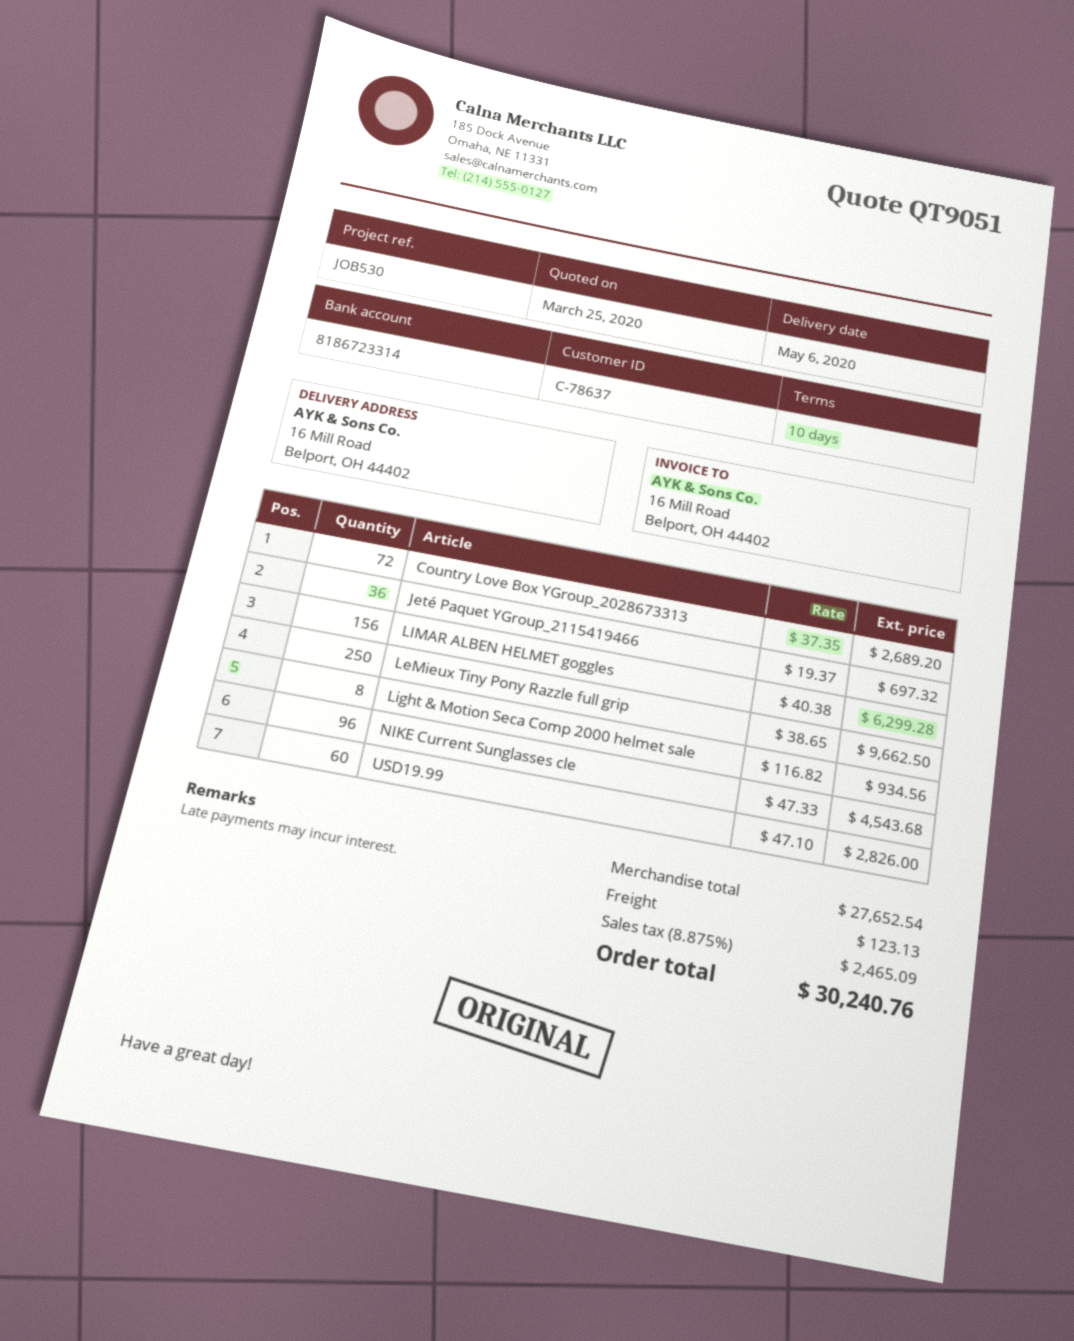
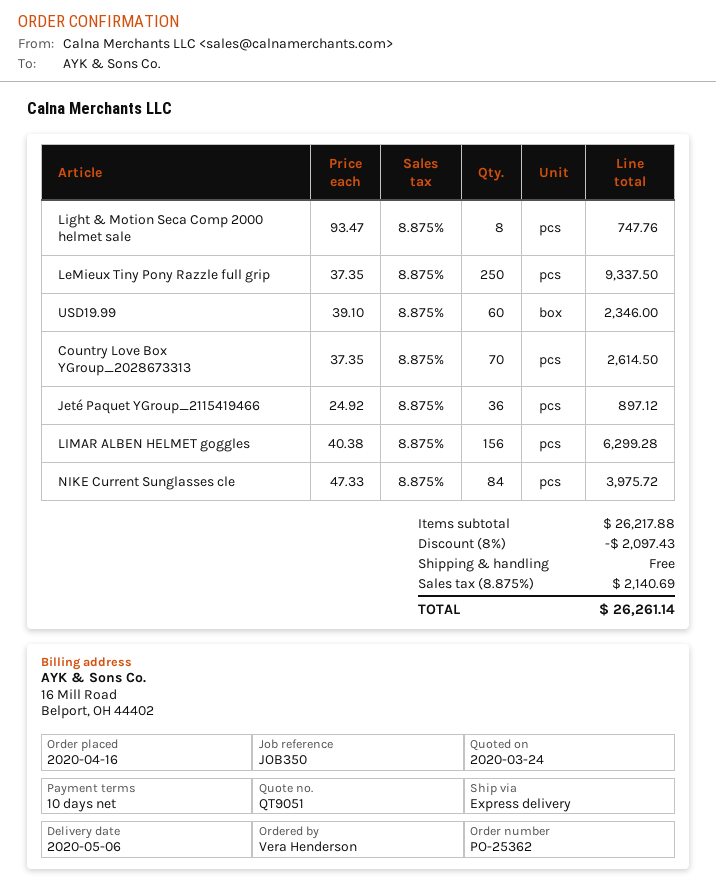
quote date: 2020-03-25 -> 2020-03-24
reference: JOB530 -> JOB350
Country Love Box YGroup_2028673313: 72 x 37.35 = 2689.20 -> 70 x 37.35 = 2614.50
Jeté Paquet YGroup_2115419466: 36 x 19.37 = 697.32 -> 36 x 24.92 = 897.12
LeMieux Tiny Pony Razzle full grip: 250 x 38.65 = 9662.50 -> 250 x 37.35 = 9337.50
Light & Motion Seca Comp 2000 helmet sale: 8 x 116.82 = 934.56 -> 8 x 93.47 = 747.76
NIKE Current Sunglasses cle: 96 x 47.33 = 4543.68 -> 84 x 47.33 = 3975.72
USD19.99: 60 x 47.10 = 2826.00 -> 60 x 39.10 = 2346.00
subtotal: 27652.54 -> 26217.88
discount: none -> 8% = 2097.43
shipping: 123.13 -> 0.00
tax: 8.875% = 2465.09 -> 8.875% = 2140.69
total: 30240.76 -> 26261.14

